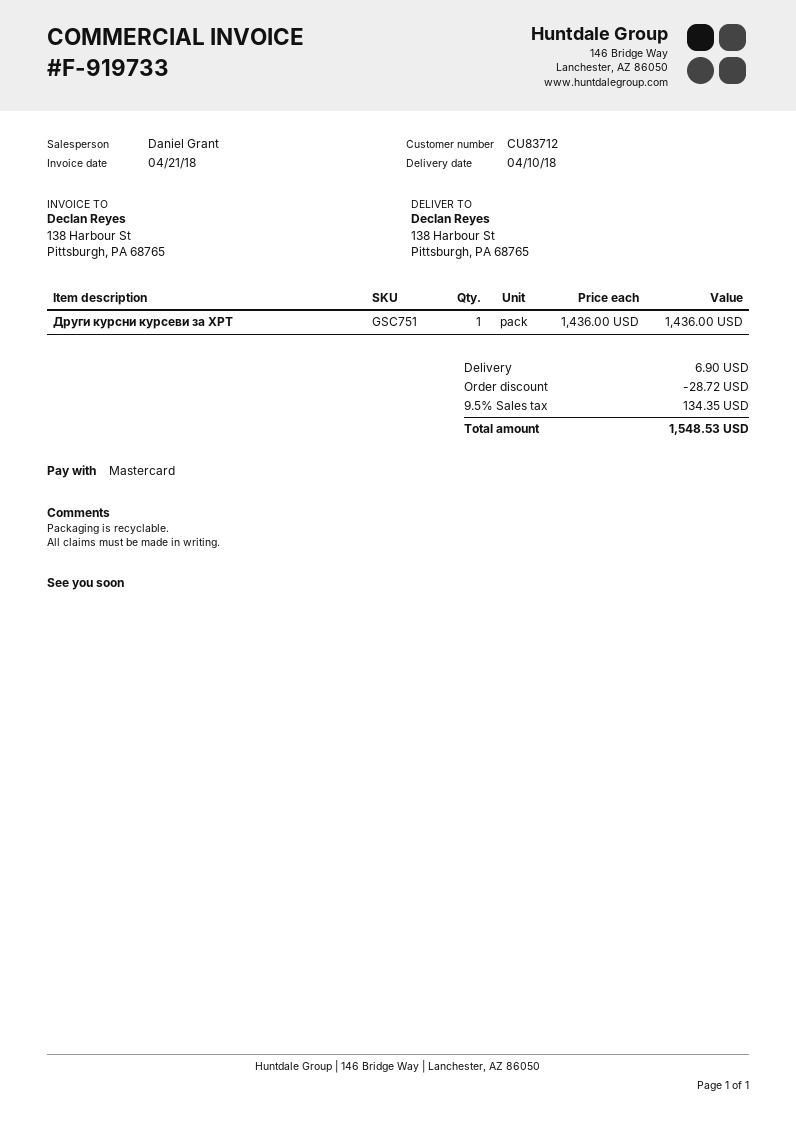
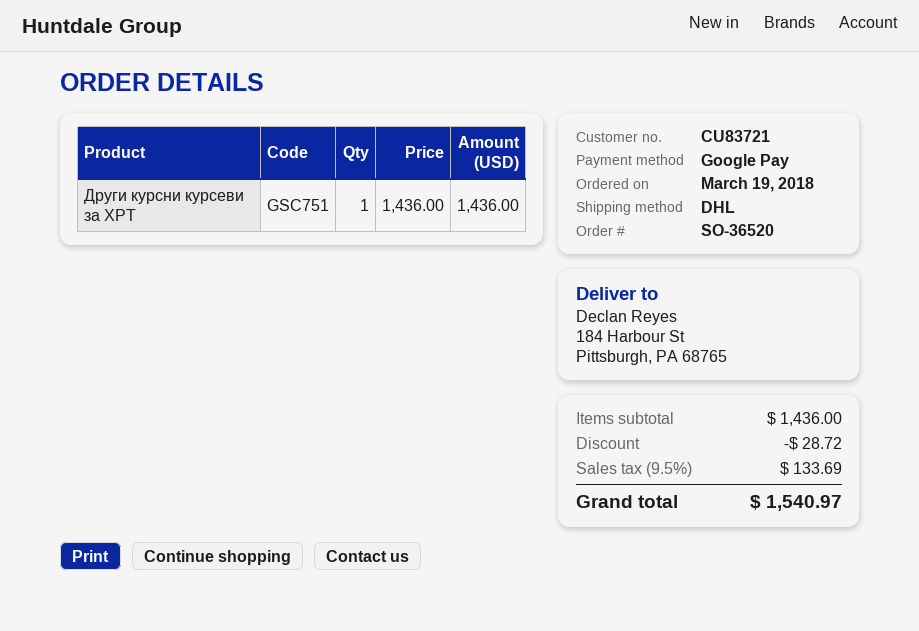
customer number: CU83712 -> CU83721
payment method: Mastercard -> Google Pay
ship to: 138 Harbour St, Pittsburgh, PA 68765 -> 184 Harbour St, Pittsburgh, PA 68765
shipping: 6.90 -> none
tax: 9.5% = 134.35 -> 9.5% = 133.69
total: 1548.53 -> 1540.97

